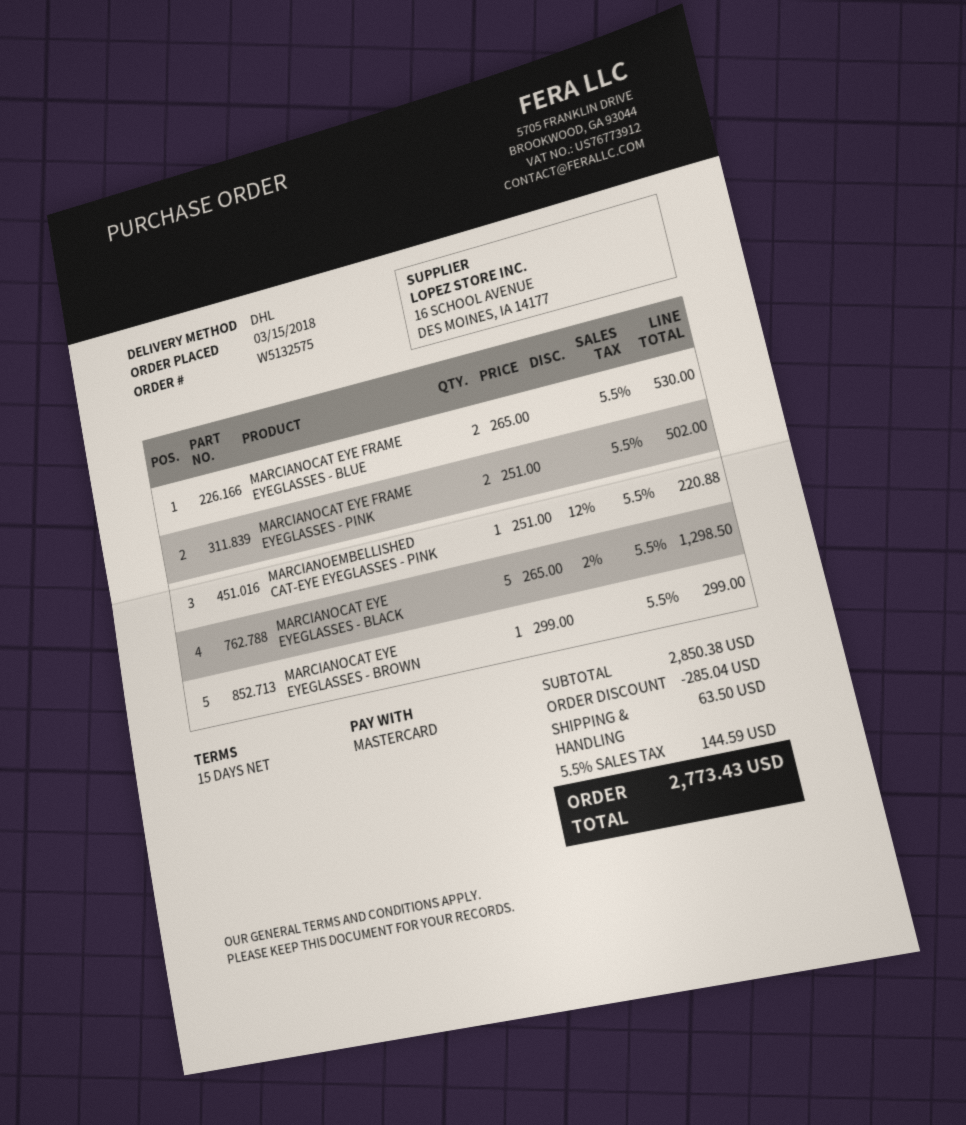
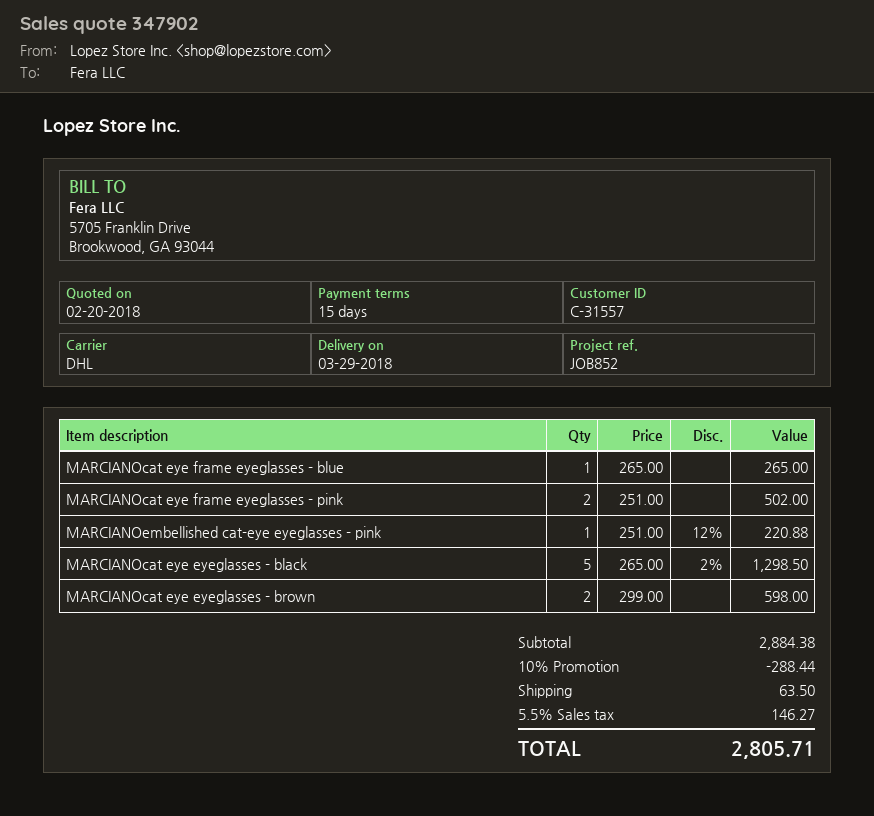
MARCIANOCAT EYE FRAME EYEGLASSES - BLUE: 2 x 265.00 = 530.00 -> 1 x 265.00 = 265.00
MARCIANOCAT EYE EYEGLASSES - BROWN: 1 x 299.00 = 299.00 -> 2 x 299.00 = 598.00
subtotal: 2850.38 -> 2884.38
discount: 285.04 -> 288.44
tax: 5.5% = 144.59 -> 5.5% = 146.27
total: 2773.43 -> 2805.71

